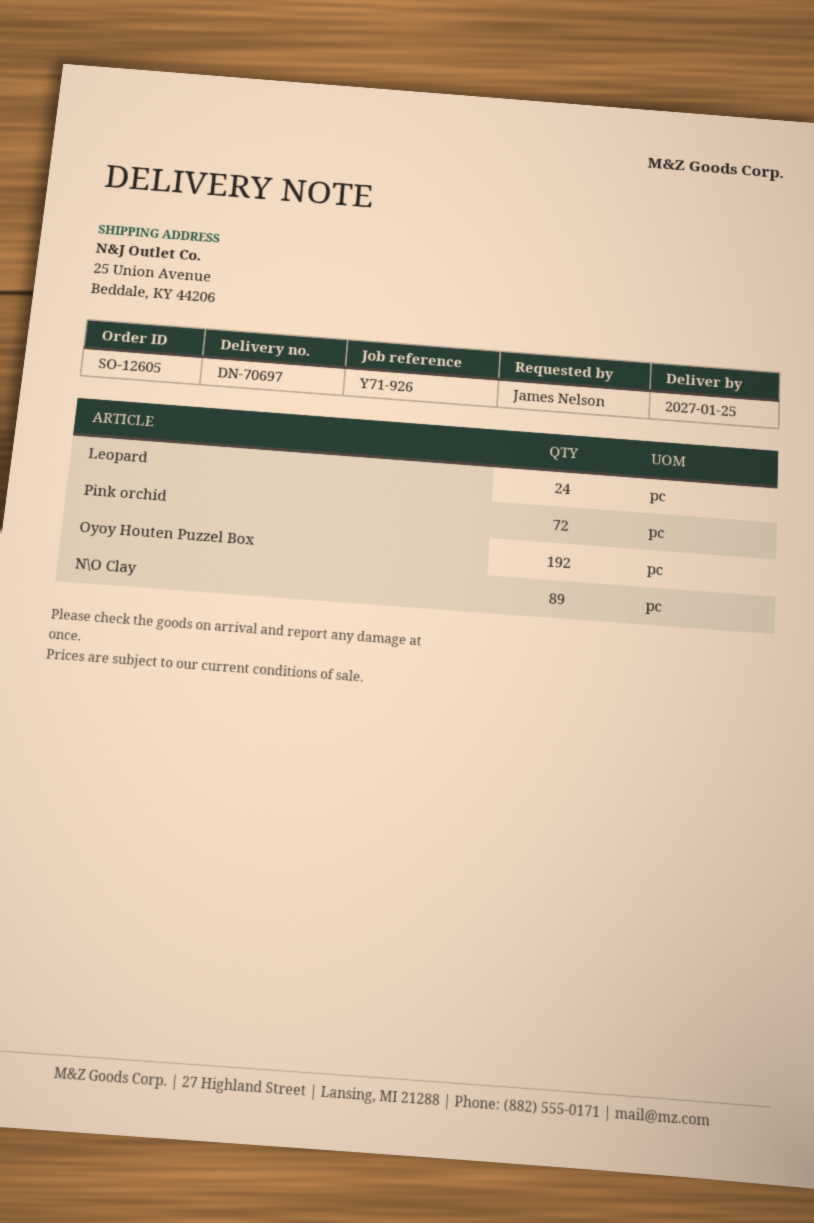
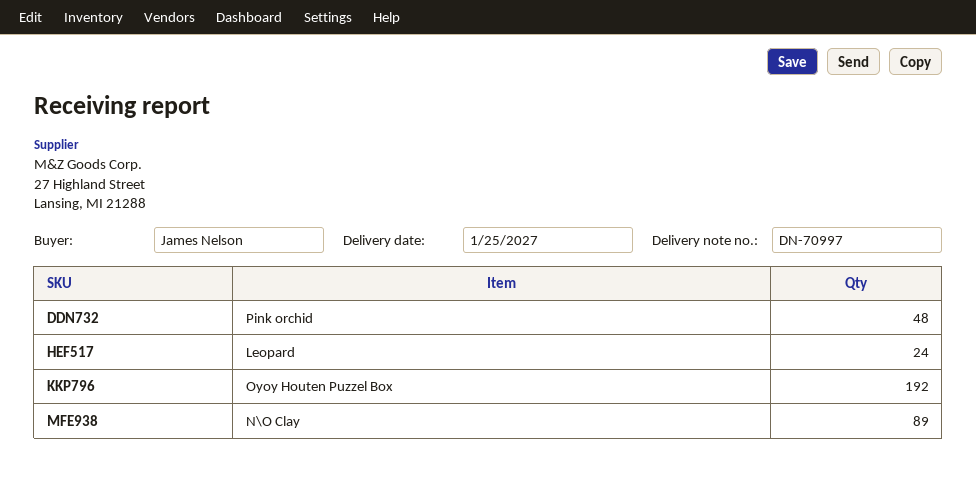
delivery note number: DN-70697 -> DN-70997
Pink orchid: 72 -> 48

